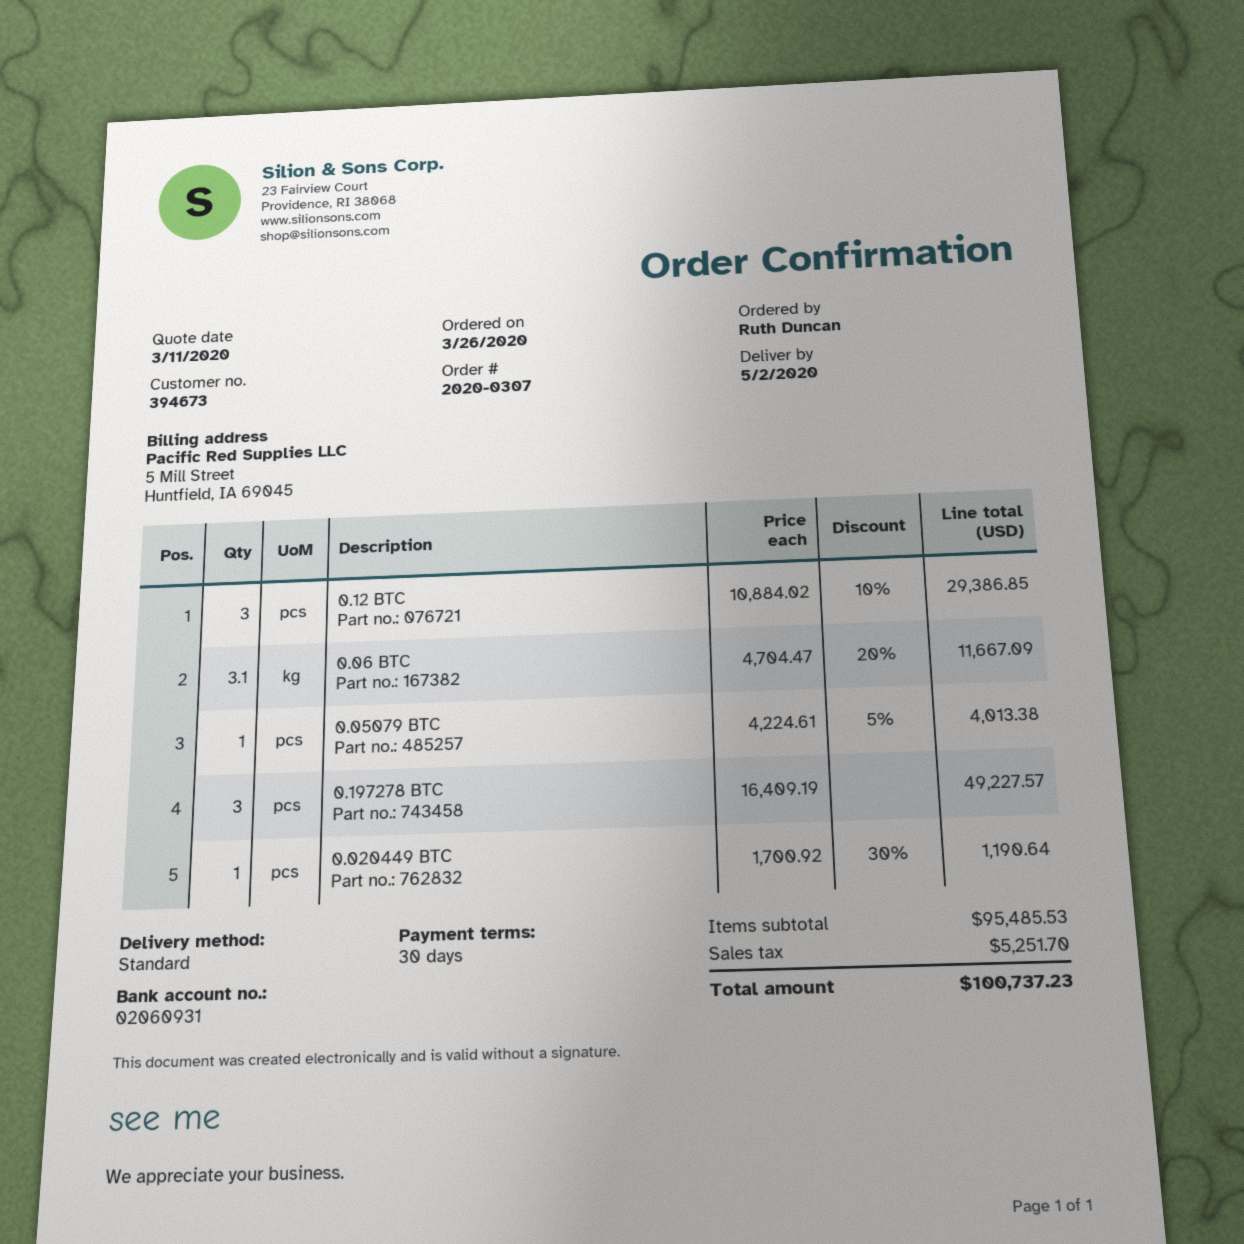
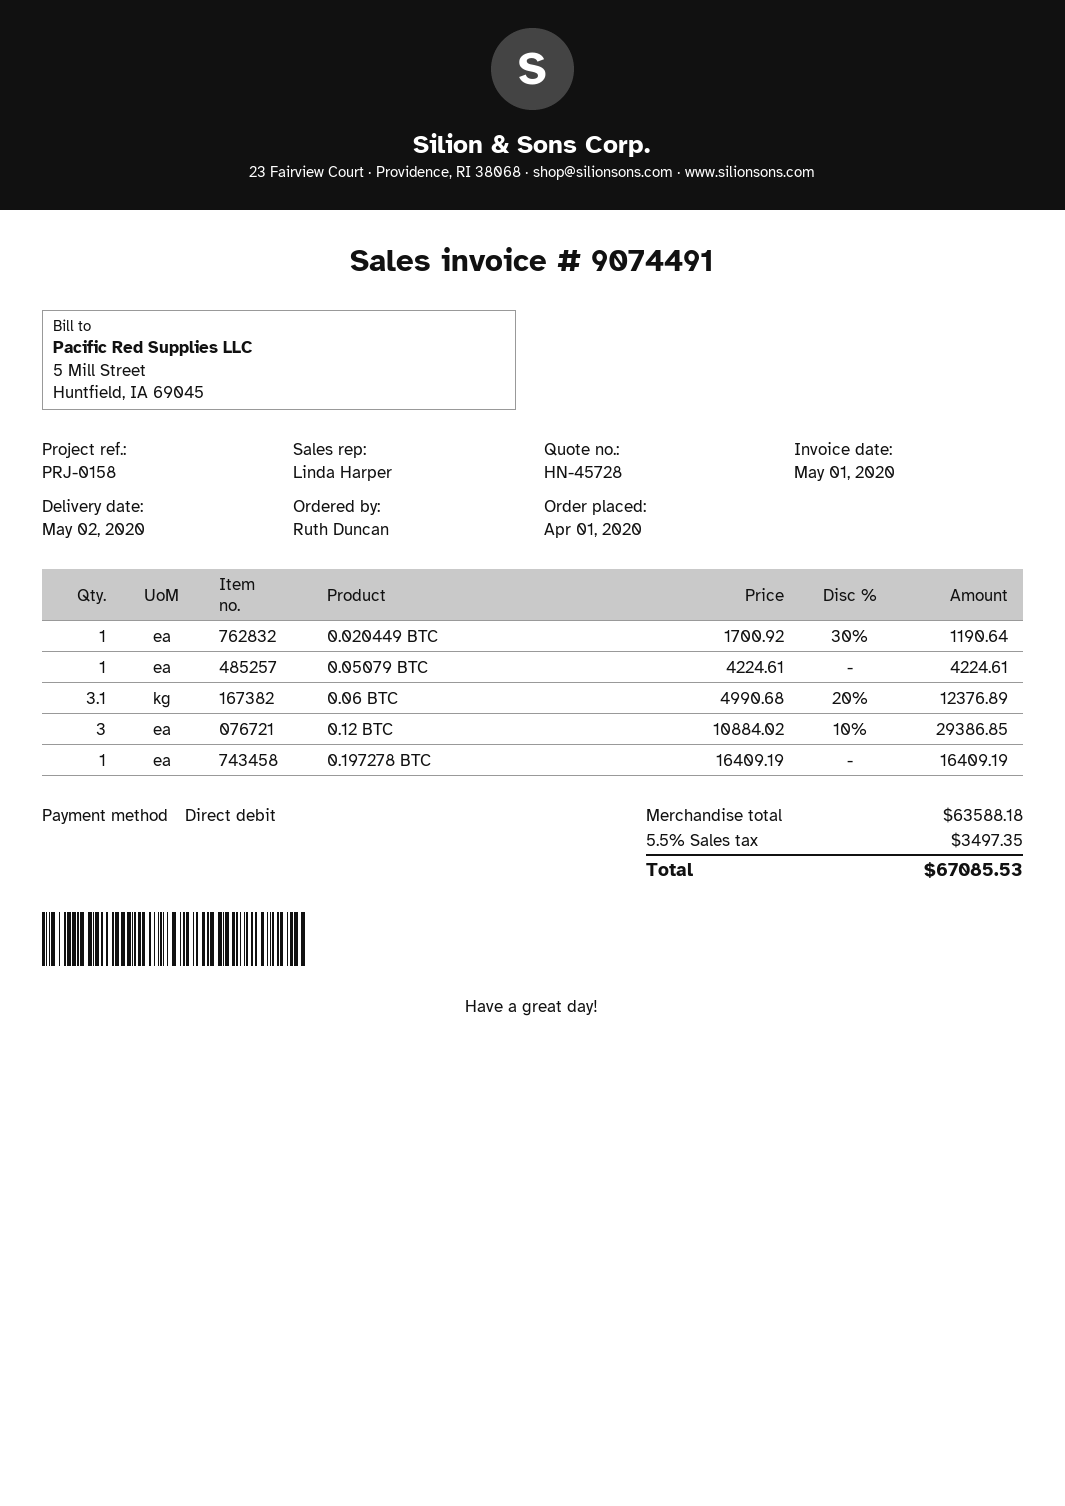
order date: 2020-03-26 -> 2020-04-01
0.06 BTC: 3.1 x 4704.47 - 20% = 11667.09 -> 3.1 x 4990.68 - 20% = 12376.89
0.05079 BTC: 1 x 4224.61 - 5% = 4013.38 -> 1 x 4224.61 = 4224.61
0.197278 BTC: 3 x 16409.19 = 49227.57 -> 1 x 16409.19 = 16409.19
subtotal: 95485.53 -> 63588.18
tax: 5251.70 -> 3497.35
total: 100737.23 -> 67085.53

